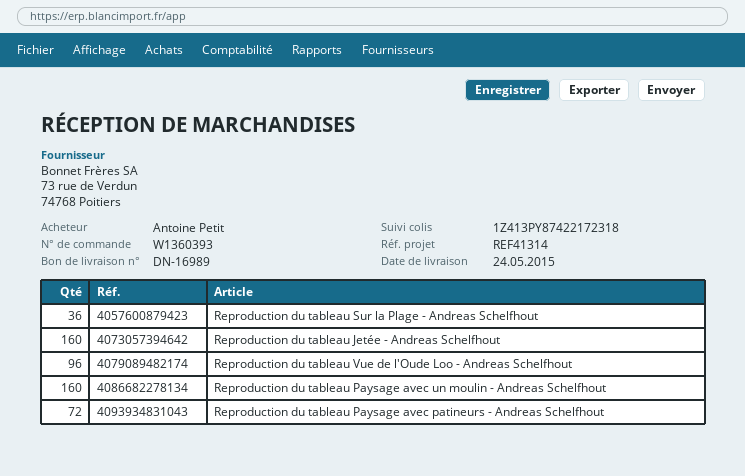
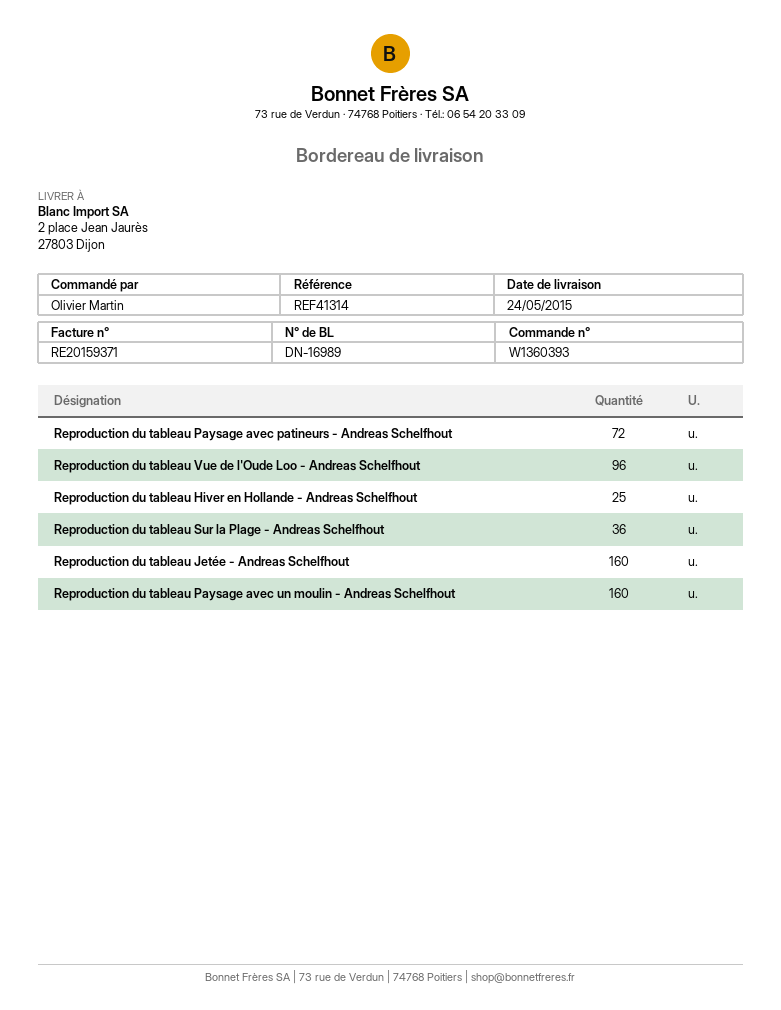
ordered by: Antoine Petit -> Olivier Martin
Reproduction du tableau Hiver en Hollande - Andreas Schelfhout: none -> 25

